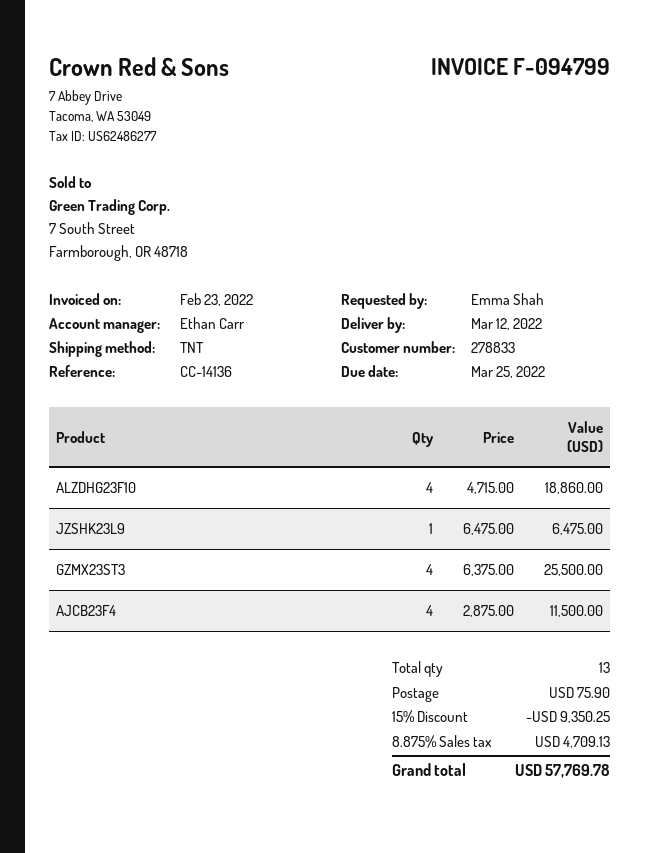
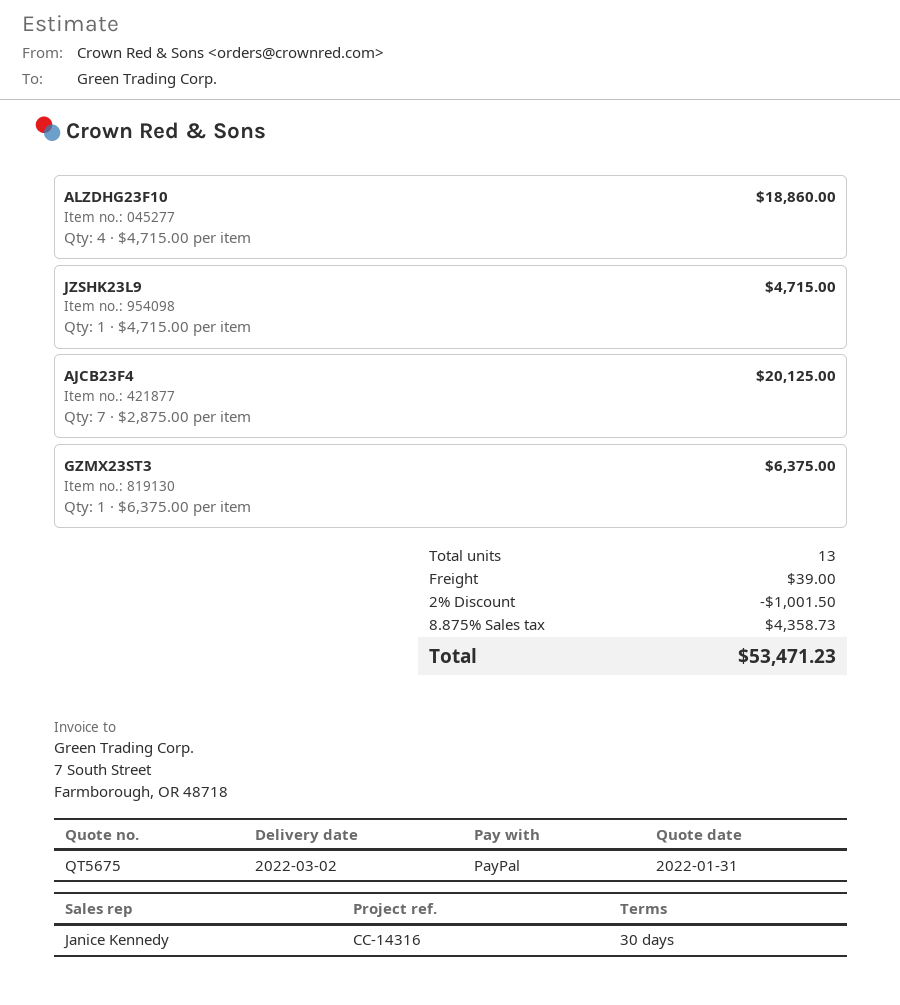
delivery date: 2022-03-12 -> 2022-03-02
reference: CC-14136 -> CC-14316
sales rep: Ethan Carr -> Janice Kennedy
JZSHK23L9: 1 x 6475.00 = 6475.00 -> 1 x 4715.00 = 4715.00
GZMX23ST3: 4 x 6375.00 = 25500.00 -> 1 x 6375.00 = 6375.00
AJCB23F4: 4 x 2875.00 = 11500.00 -> 7 x 2875.00 = 20125.00
discount: 15% = 9350.25 -> 2% = 1001.50
shipping: 75.90 -> 39.00
tax: 8.875% = 4709.13 -> 8.875% = 4358.73
total: 57769.78 -> 53471.23

